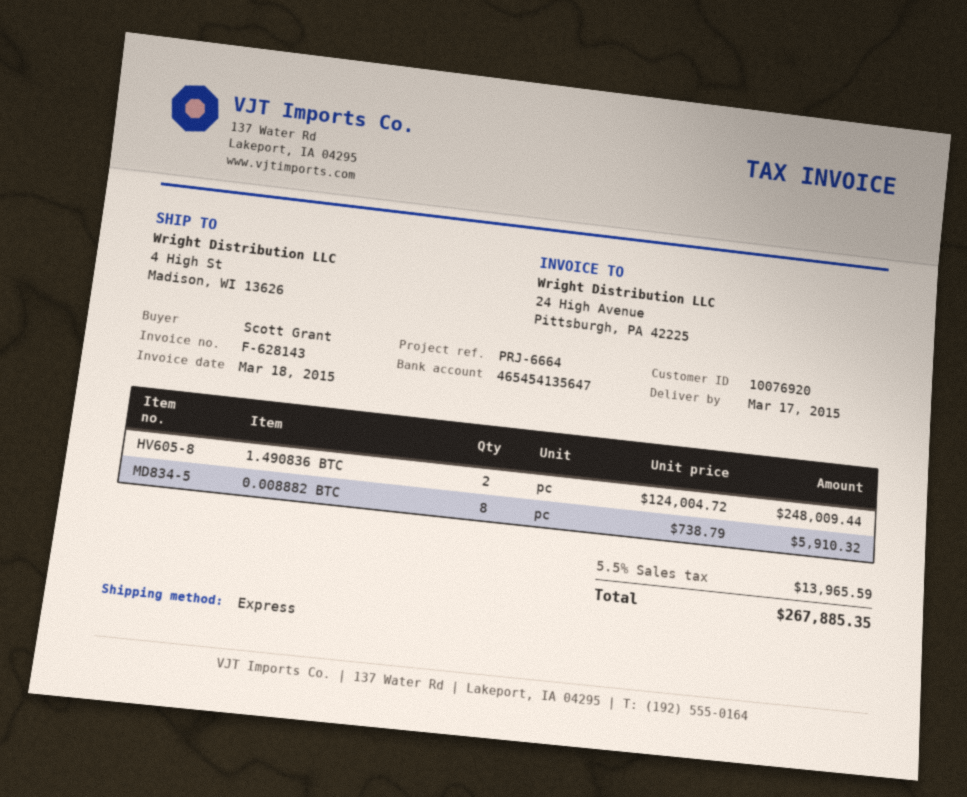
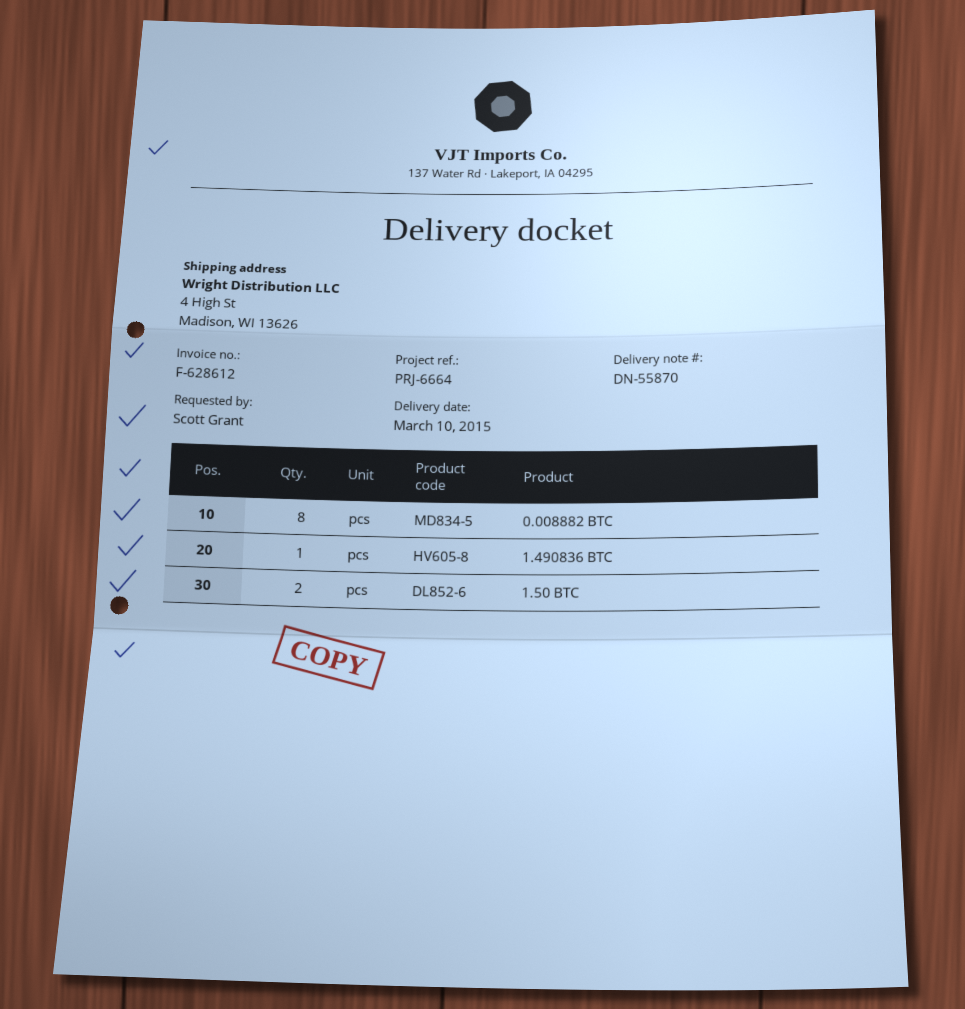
delivery date: 2015-03-17 -> 2015-03-10
invoice number: F-628143 -> F-628612
1.490836 BTC: 2 -> 1
1.50 BTC: none -> 2

